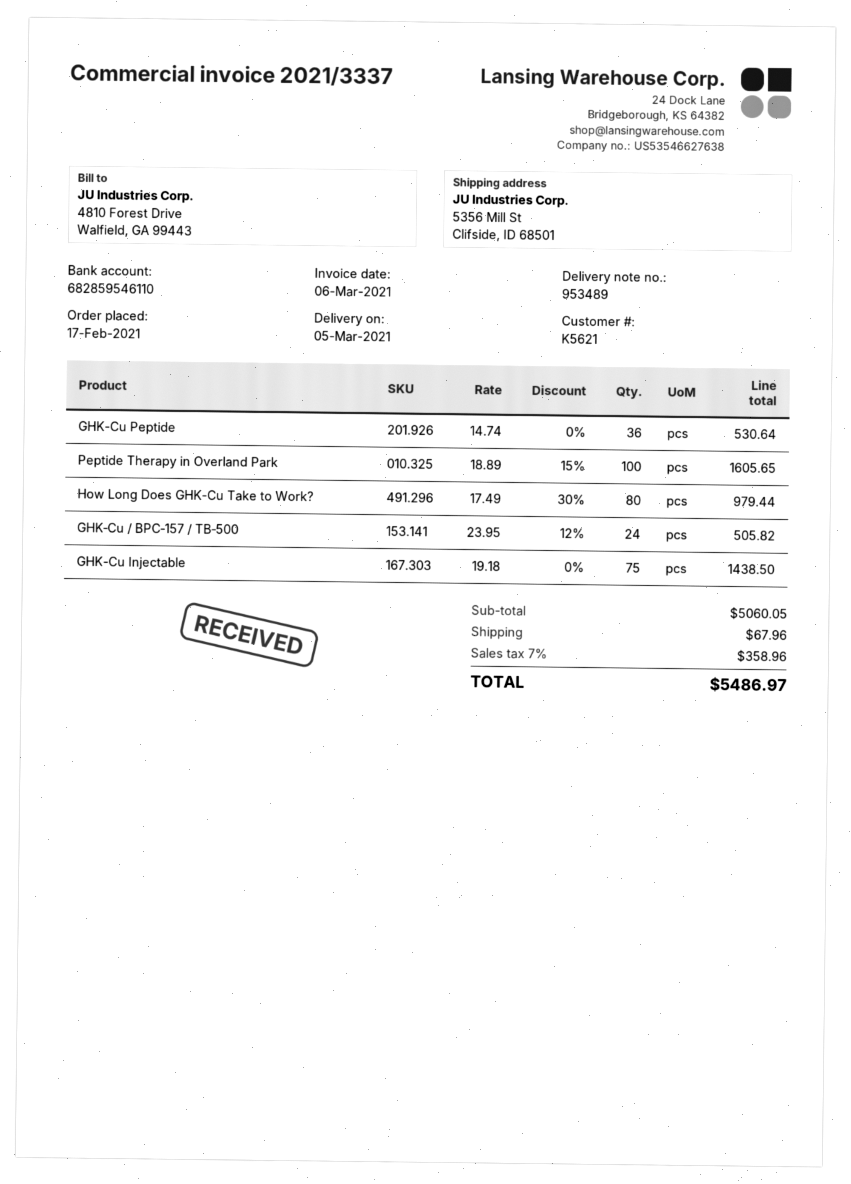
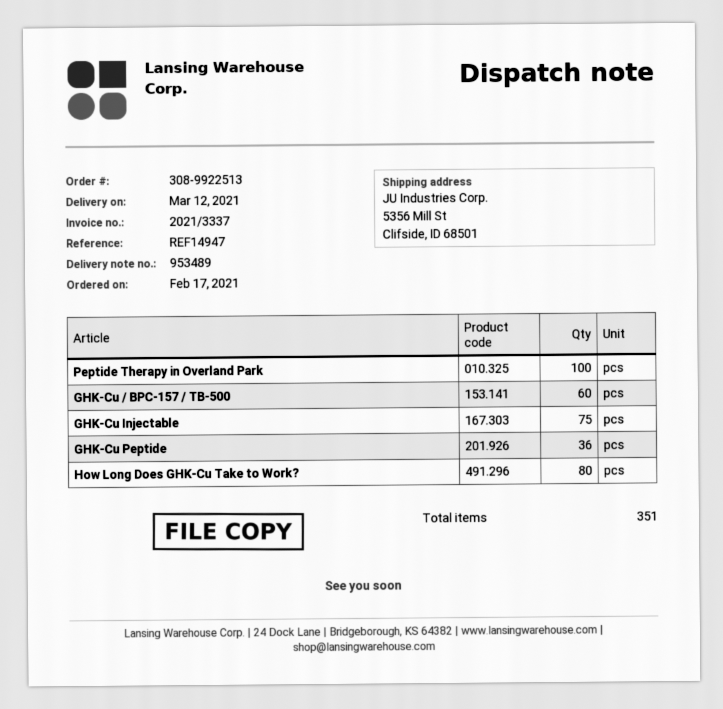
delivery date: 2021-03-05 -> 2021-03-12
GHK‑Cu / BPC‑157 / TB‑500: 24 -> 60

